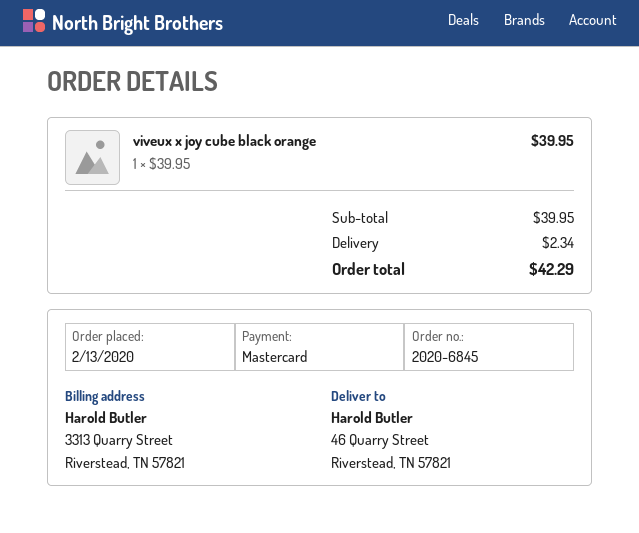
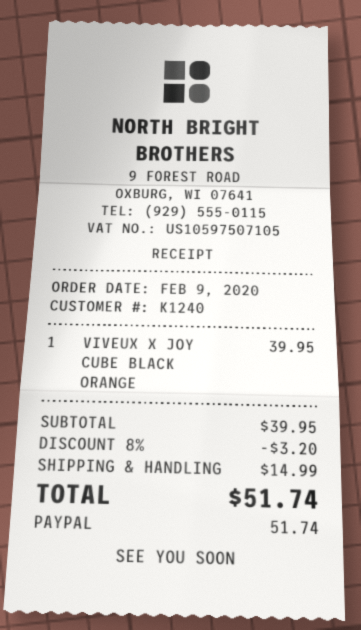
order date: 2020-02-13 -> 2020-02-09
payment method: Mastercard -> PayPal
discount: none -> 8% = 3.20
shipping: 2.34 -> 14.99
total: 42.29 -> 51.74

